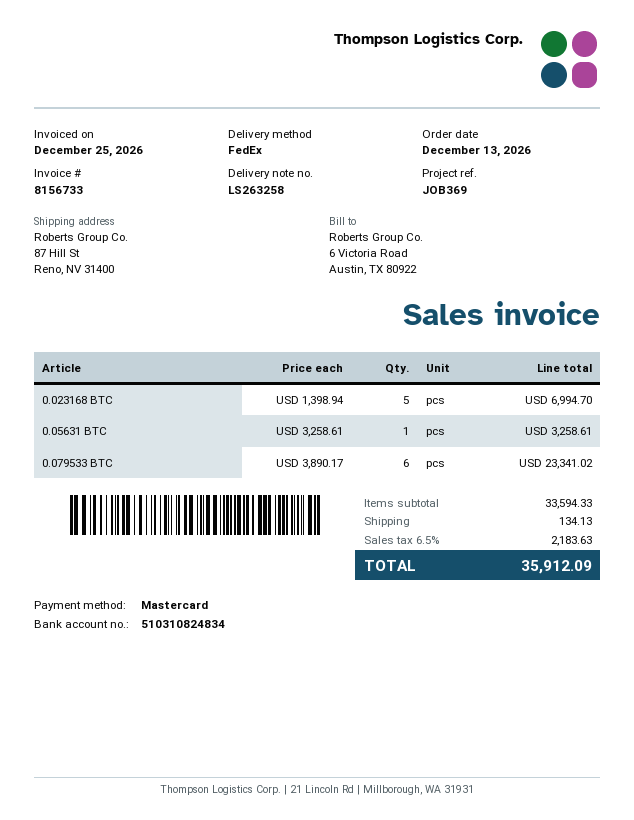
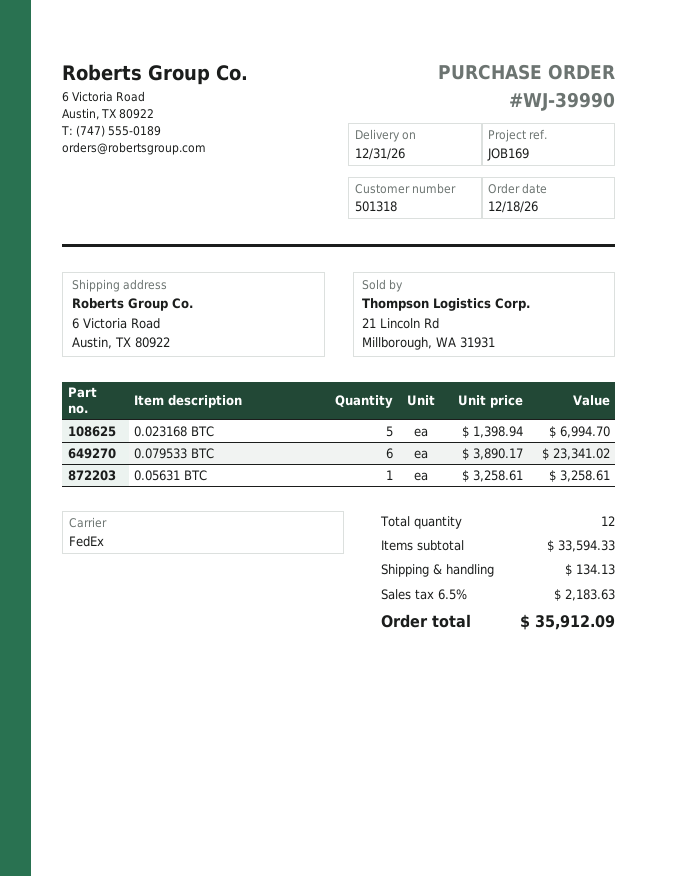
order date: 2026-12-13 -> 2026-12-18
reference: JOB369 -> JOB169
ship to: 87 Hill St, Reno, NV 31400 -> 6 Victoria Road, Austin, TX 80922

